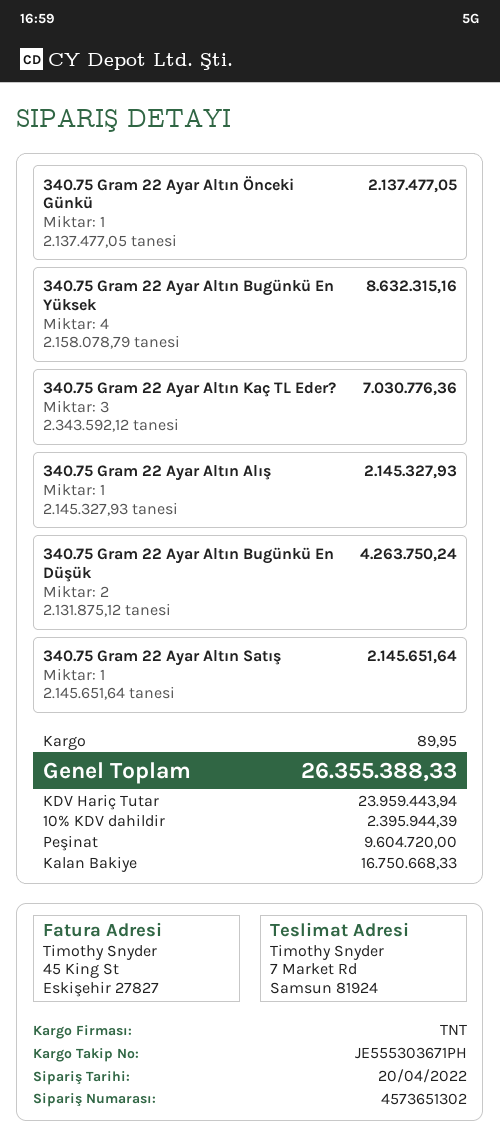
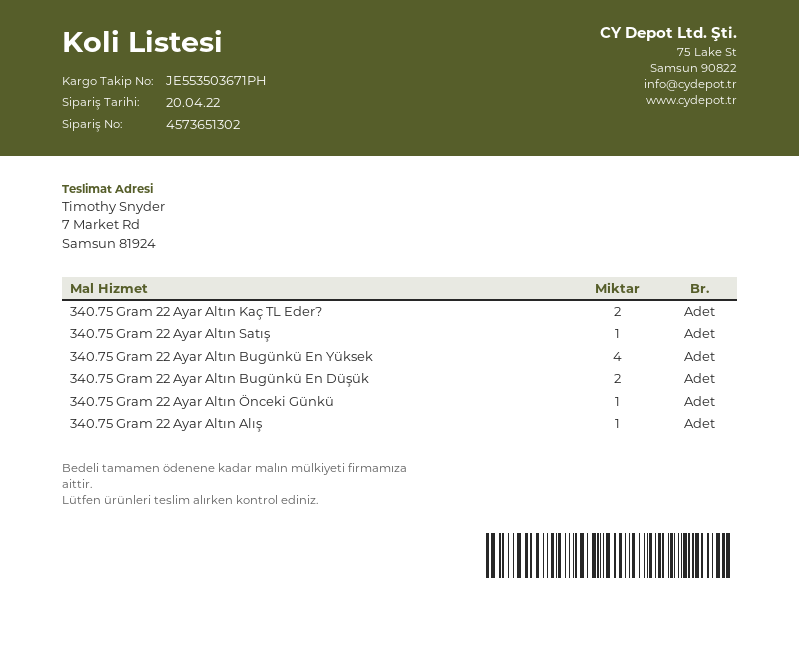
tracking number: JE555303671PH -> JE553503671PH
340.75 Gram 22 Ayar Altın Kaç TL Eder?: 3 -> 2

